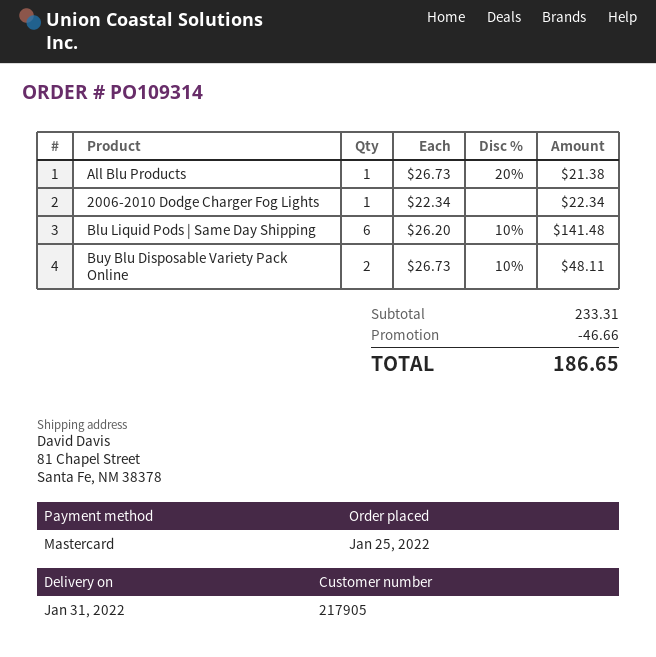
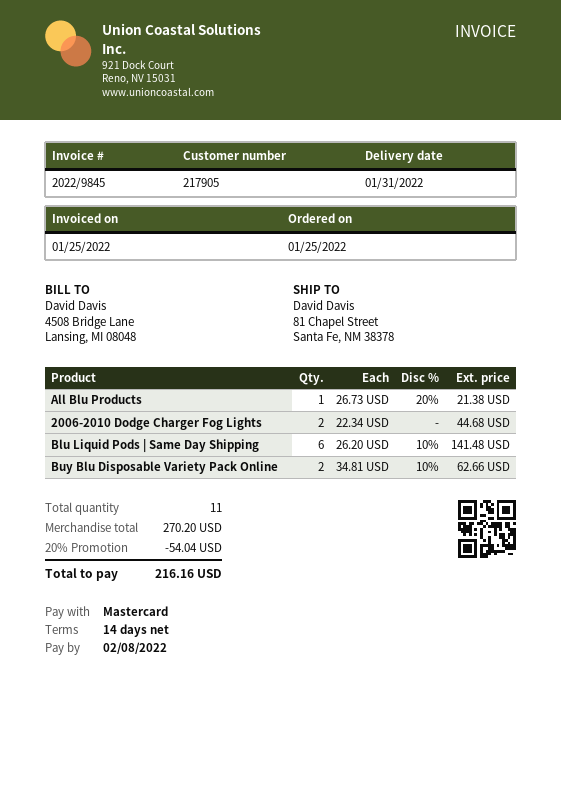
2006-2010 Dodge Charger Fog Lights: 1 x 22.34 = 22.34 -> 2 x 22.34 = 44.68
Buy Blu Disposable Variety Pack Online: 2 x 26.73 - 10% = 48.11 -> 2 x 34.81 - 10% = 62.66
subtotal: 233.31 -> 270.20
discount: 46.66 -> 54.04
total: 186.65 -> 216.16

